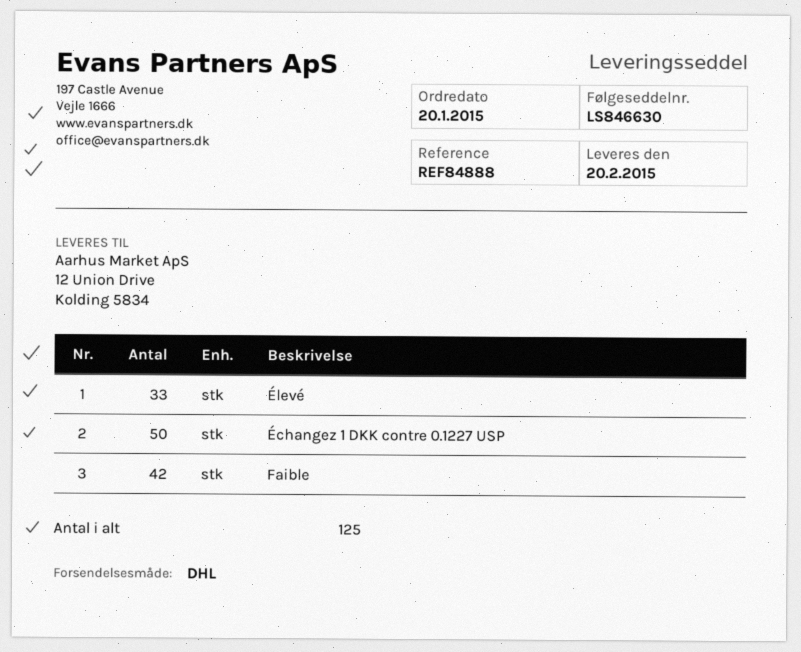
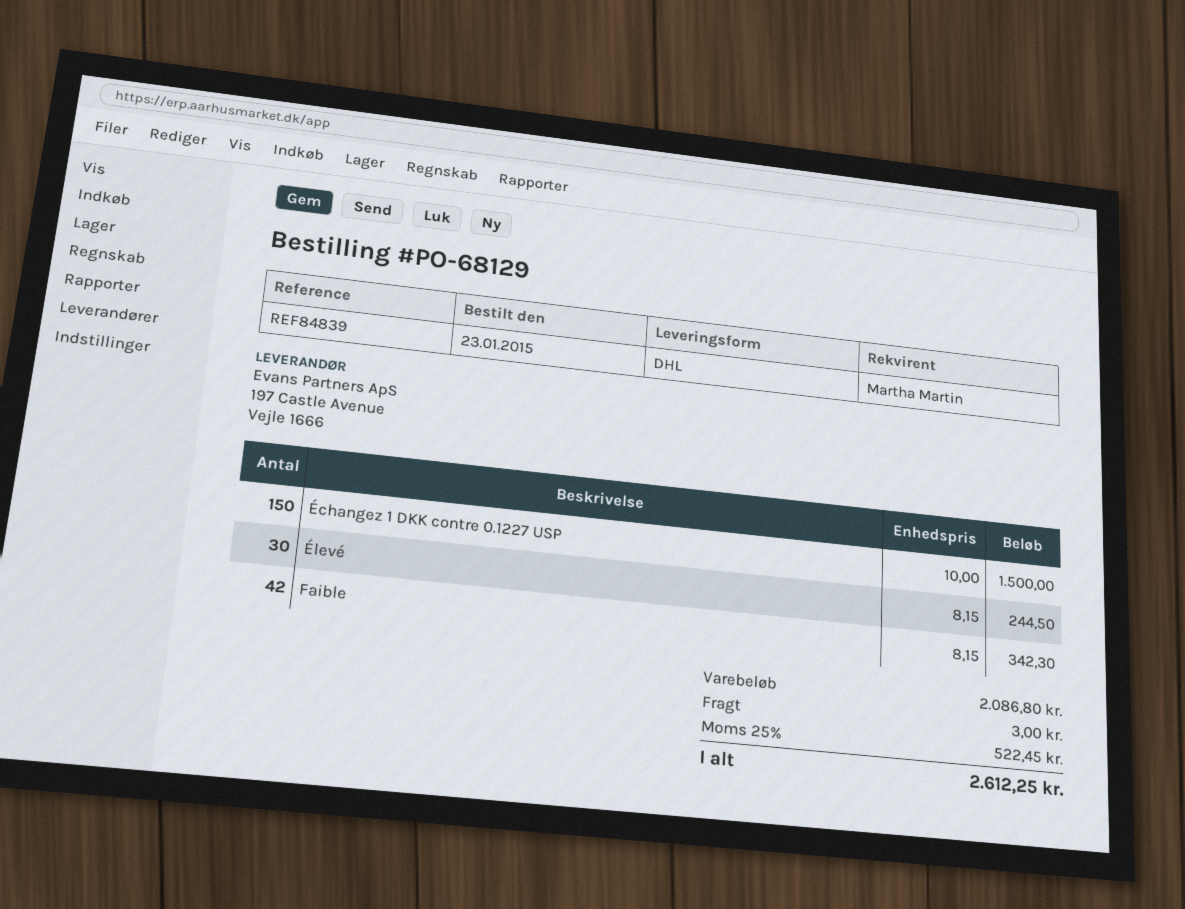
order date: 2015-01-20 -> 2015-01-23
reference: REF84888 -> REF84839
Élevé: 33 -> 30
Échangez 1 DKK contre 0.1227 USP: 50 -> 150

